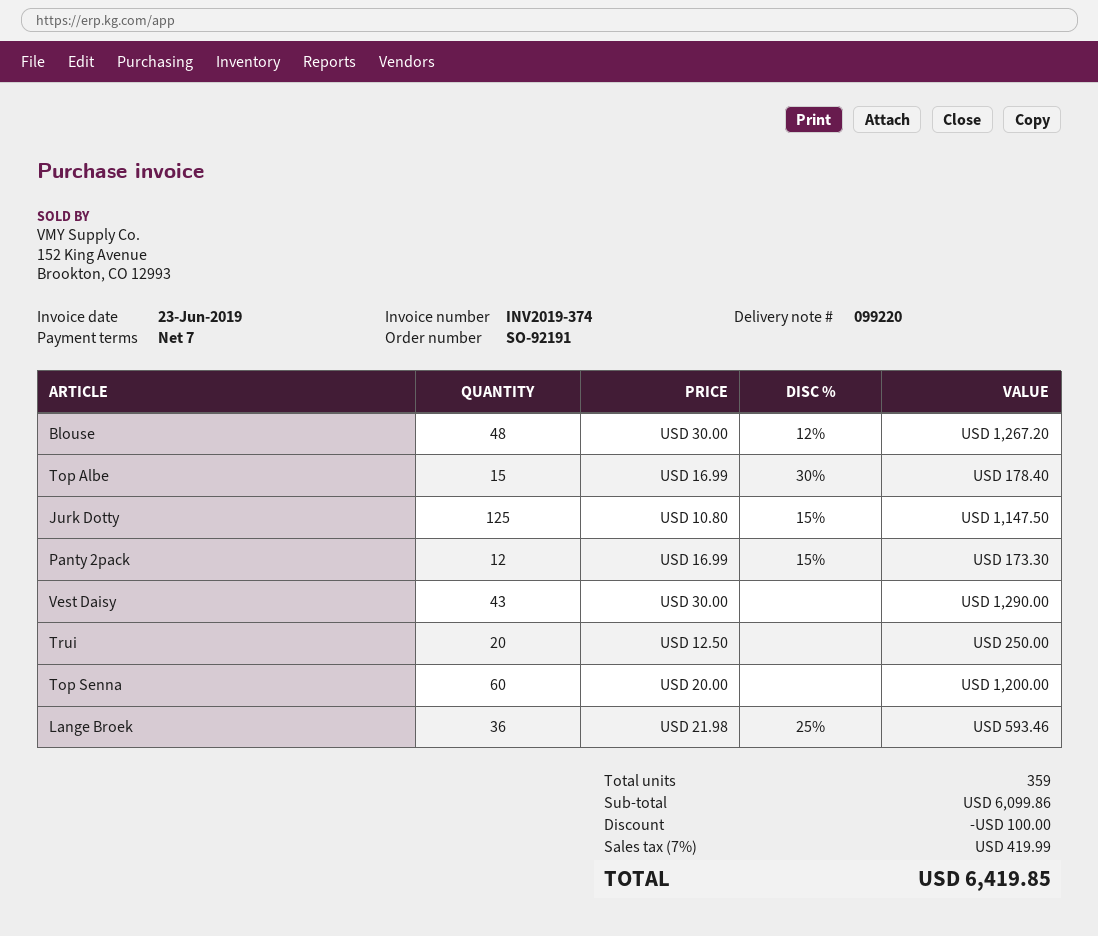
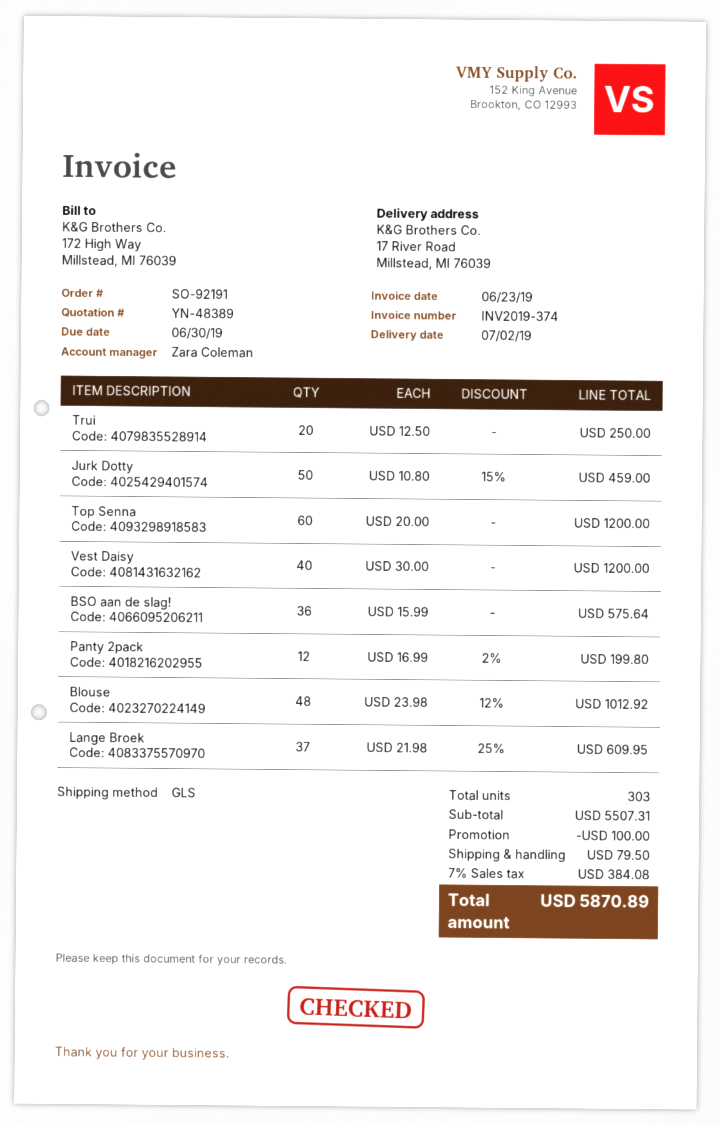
Blouse: 48 x 30.00 - 12% = 1267.20 -> 48 x 23.98 - 12% = 1012.92
Top Albe: 15 x 16.99 - 30% = 178.40 -> none
Jurk Dotty: 125 x 10.80 - 15% = 1147.50 -> 50 x 10.80 - 15% = 459.00
Panty 2pack: 12 x 16.99 - 15% = 173.30 -> 12 x 16.99 - 2% = 199.80
Vest Daisy: 43 x 30.00 = 1290.00 -> 40 x 30.00 = 1200.00
Lange Broek: 36 x 21.98 - 25% = 593.46 -> 37 x 21.98 - 25% = 609.95
BSO aan de slag!: none -> 36 x 15.99 = 575.64
total quantity: 359 -> 303
subtotal: 6099.86 -> 5507.31
shipping: none -> 79.50
tax: 7% = 419.99 -> 7% = 384.08
total: 6419.85 -> 5870.89

